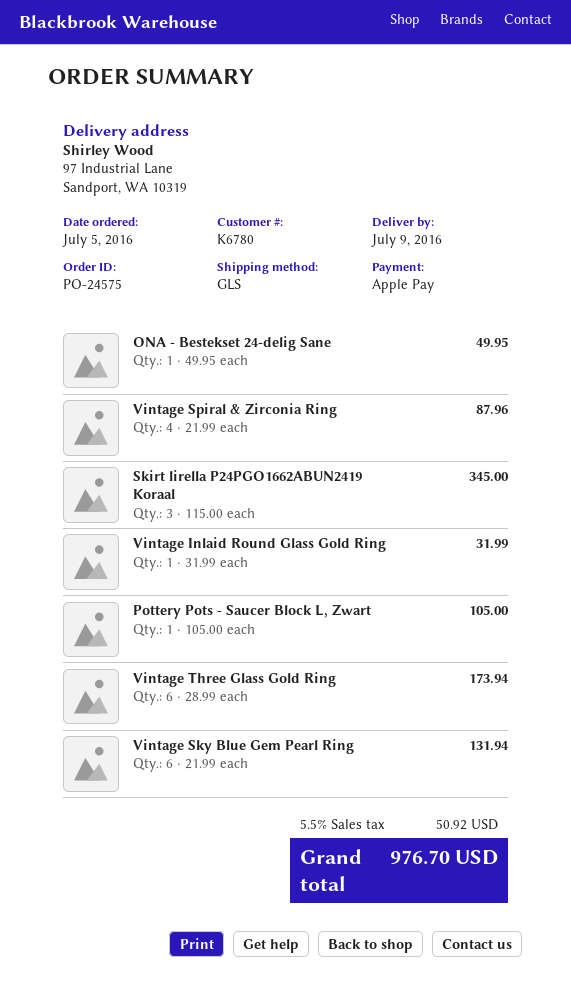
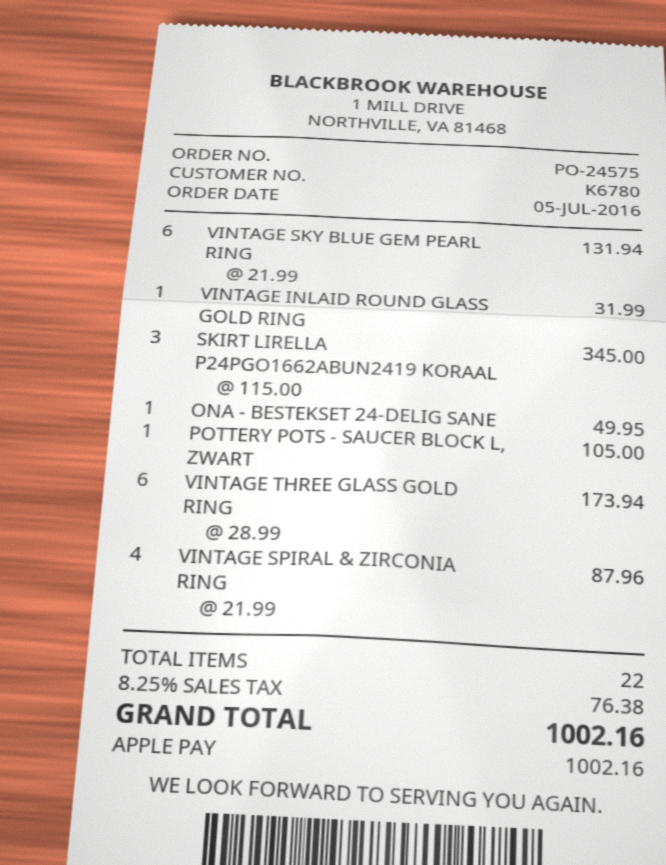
tax: 5.5% = 50.92 -> 8.25% = 76.38
total: 976.70 -> 1002.16

